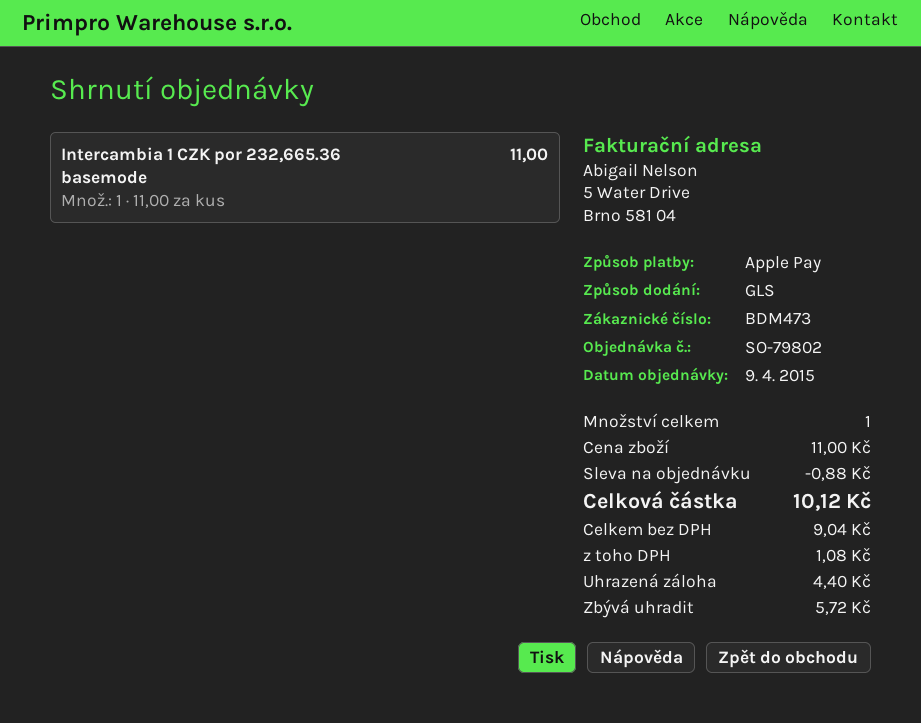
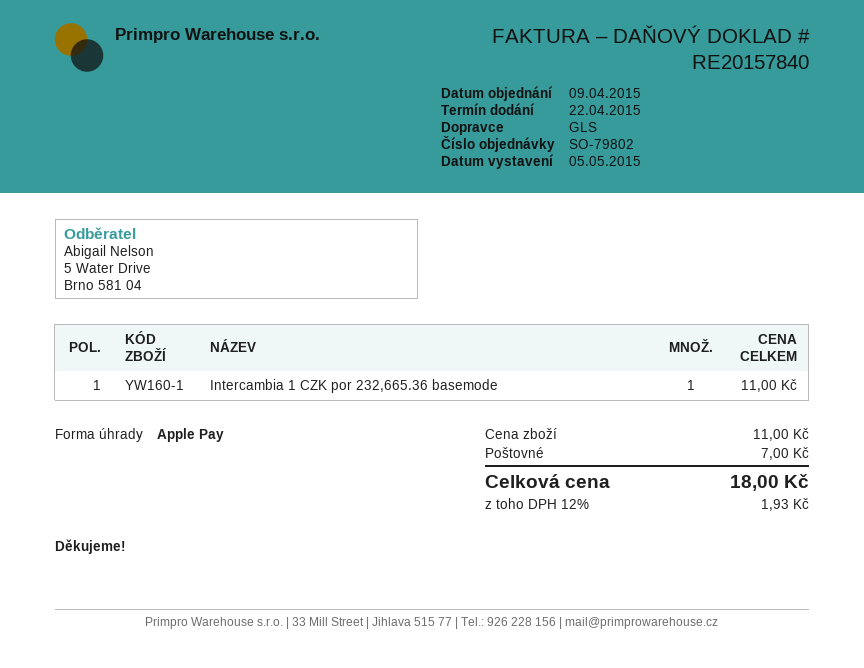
discount: 0.88 -> none
shipping: none -> 7.00
tax: 1.08 -> 1.93
total: 10.12 -> 18.00

